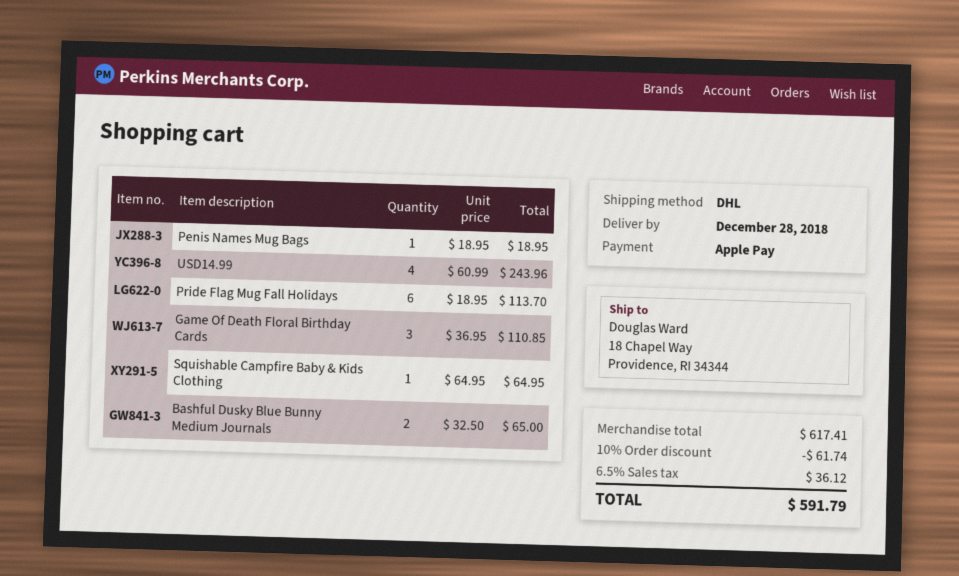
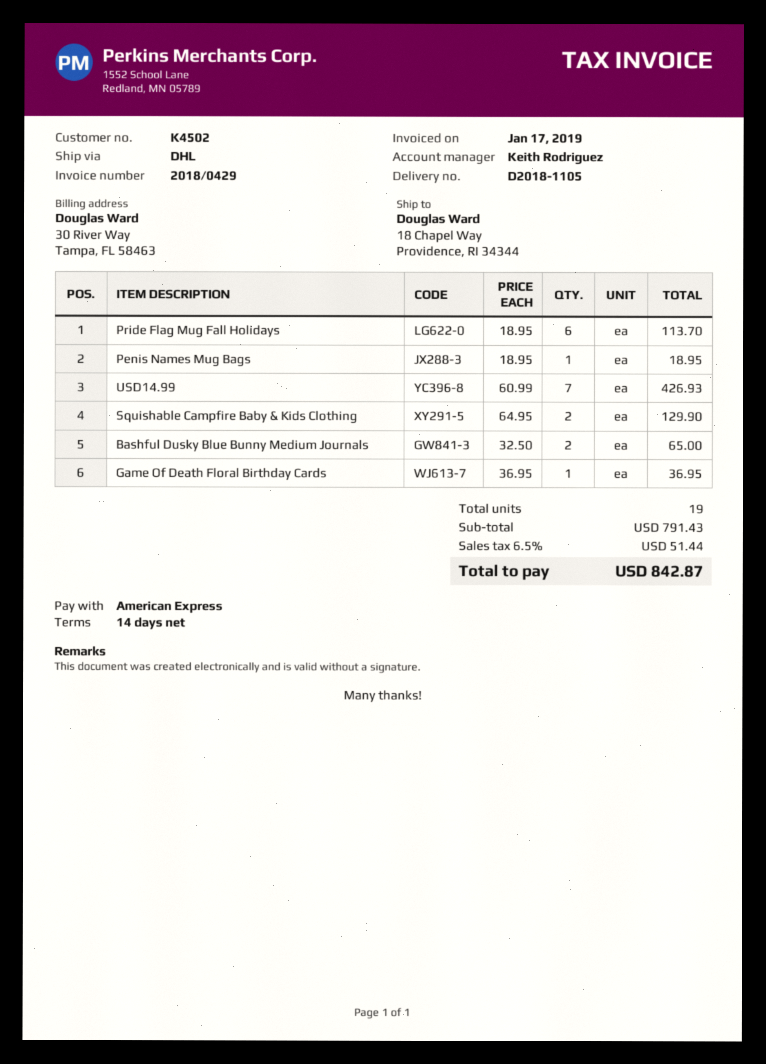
payment method: Apple Pay -> American Express
USD14.99: 4 x 60.99 = 243.96 -> 7 x 60.99 = 426.93
Game Of Death Floral Birthday Cards: 3 x 36.95 = 110.85 -> 1 x 36.95 = 36.95
Squishable Campfire Baby & Kids Clothing: 1 x 64.95 = 64.95 -> 2 x 64.95 = 129.90
subtotal: 617.41 -> 791.43
discount: 10% = 61.74 -> none
tax: 6.5% = 36.12 -> 6.5% = 51.44
total: 591.79 -> 842.87

